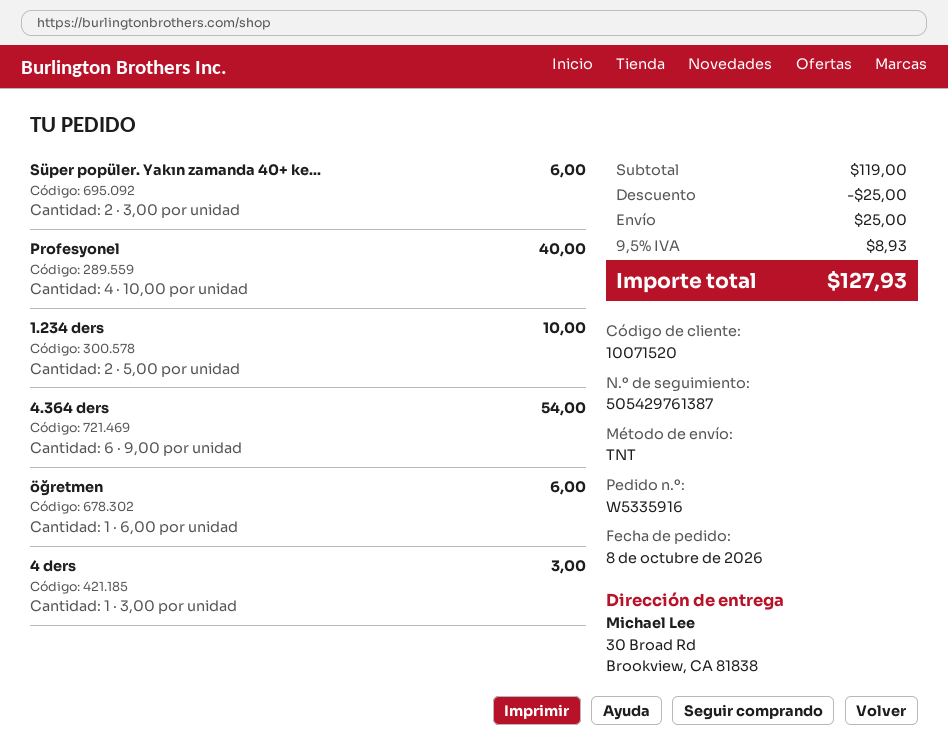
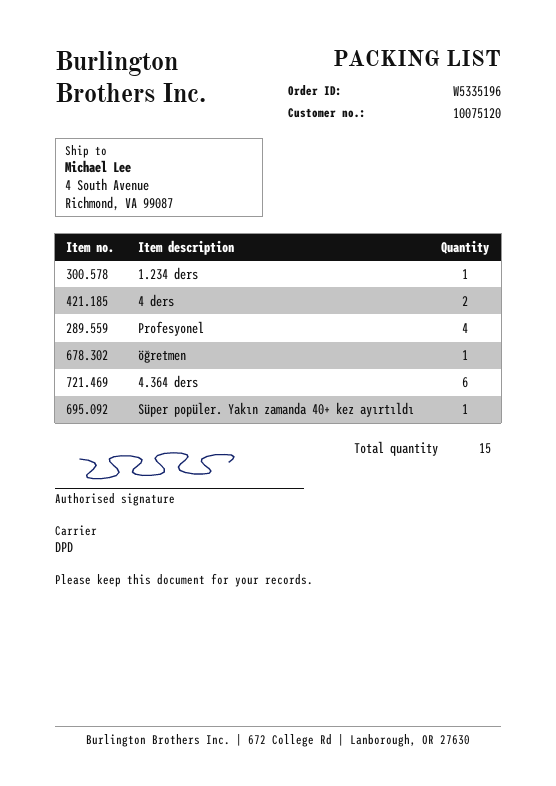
order number: W5335916 -> W5335196
customer number: 10071520 -> 10075120
shipping method: TNT -> DPD
ship to: 30 Broad Rd, Brookview, CA 81838 -> 4 South Avenue, Richmond, VA 99087
Süper popüler. Yakın zamanda 40+ ke...: 2 -> 1
1.234 ders: 2 -> 1
4 ders: 1 -> 2

